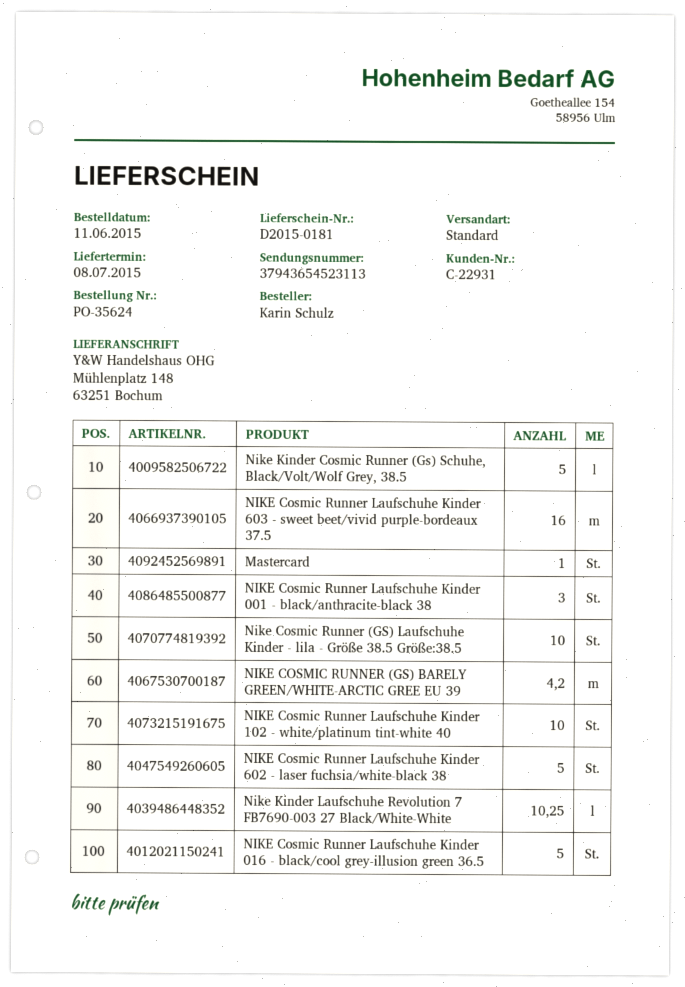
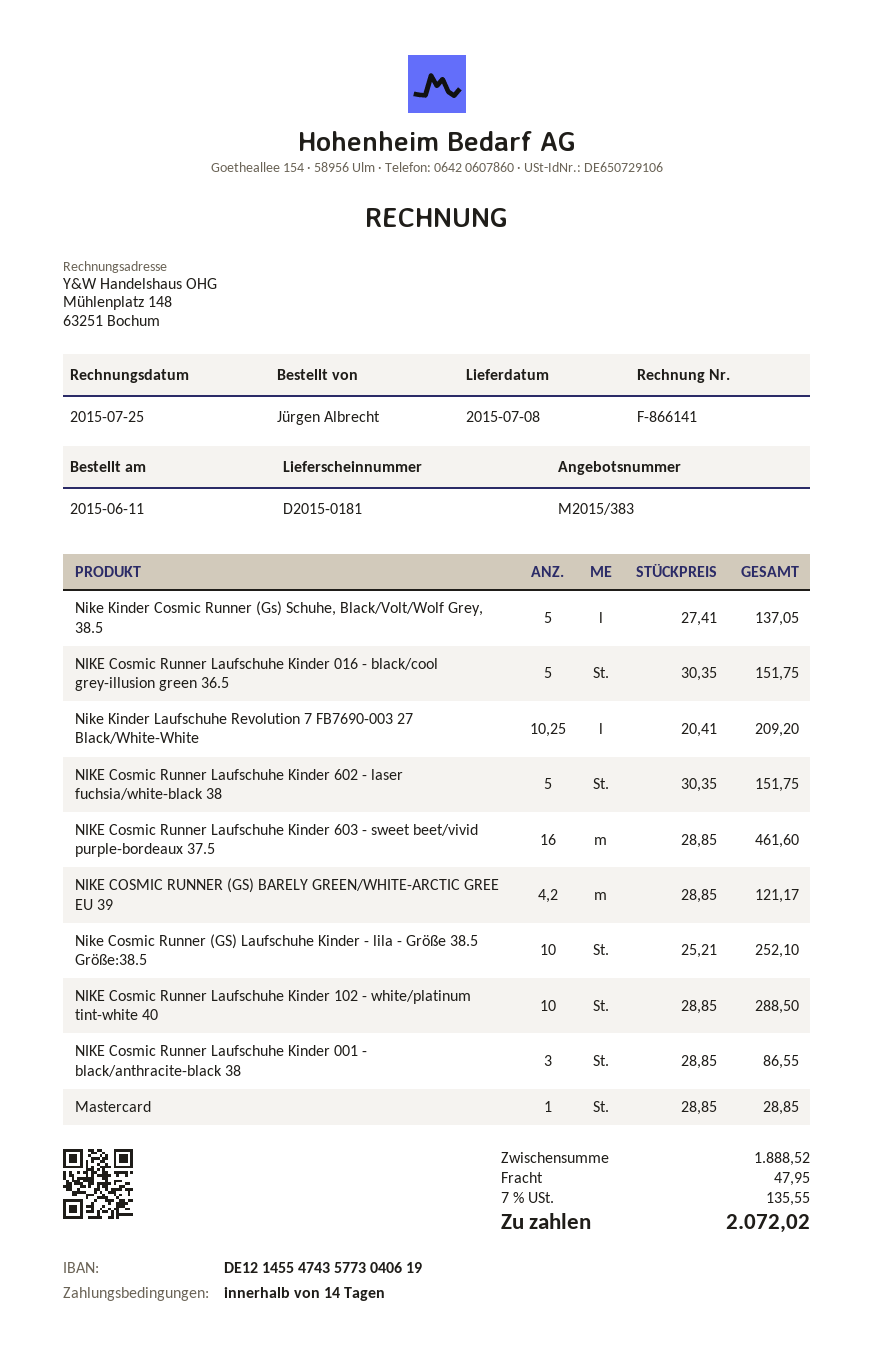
ordered by: Karin Schulz -> Jürgen Albrecht

